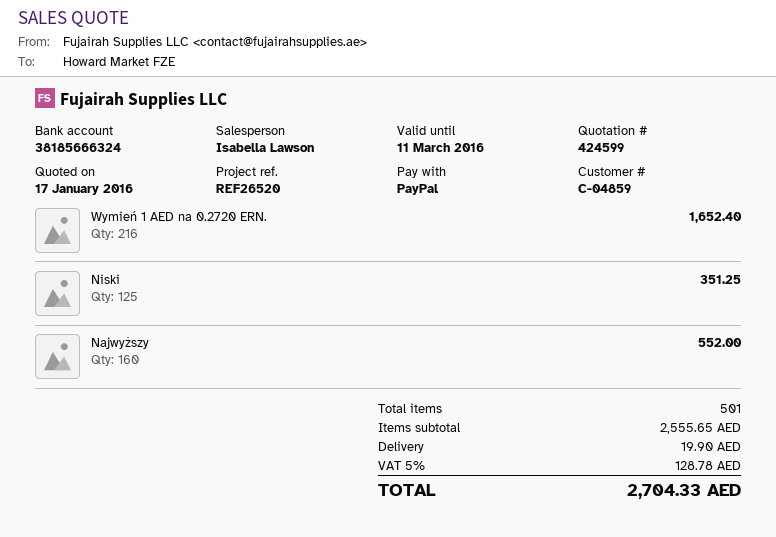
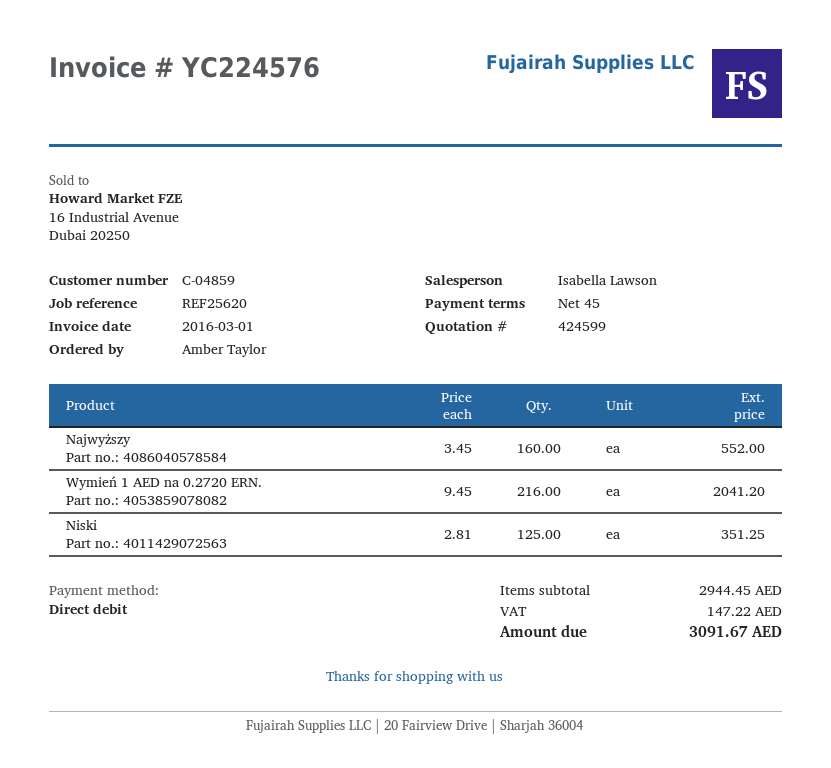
reference: REF26520 -> REF25620
payment method: PayPal -> direct debit
Wymień 1 AED na 0.2720 ERN.: 216 for 1652.40 -> 216 for 2041.20
subtotal: 2555.65 -> 2944.45
shipping: 19.90 -> none
tax: 128.78 -> 147.22
total: 2704.33 -> 3091.67

